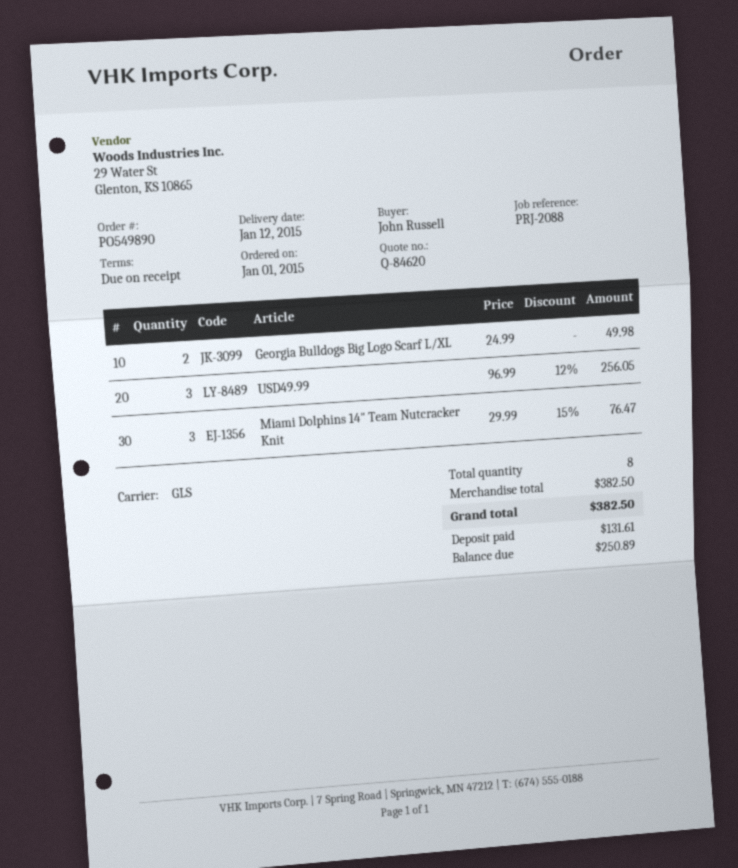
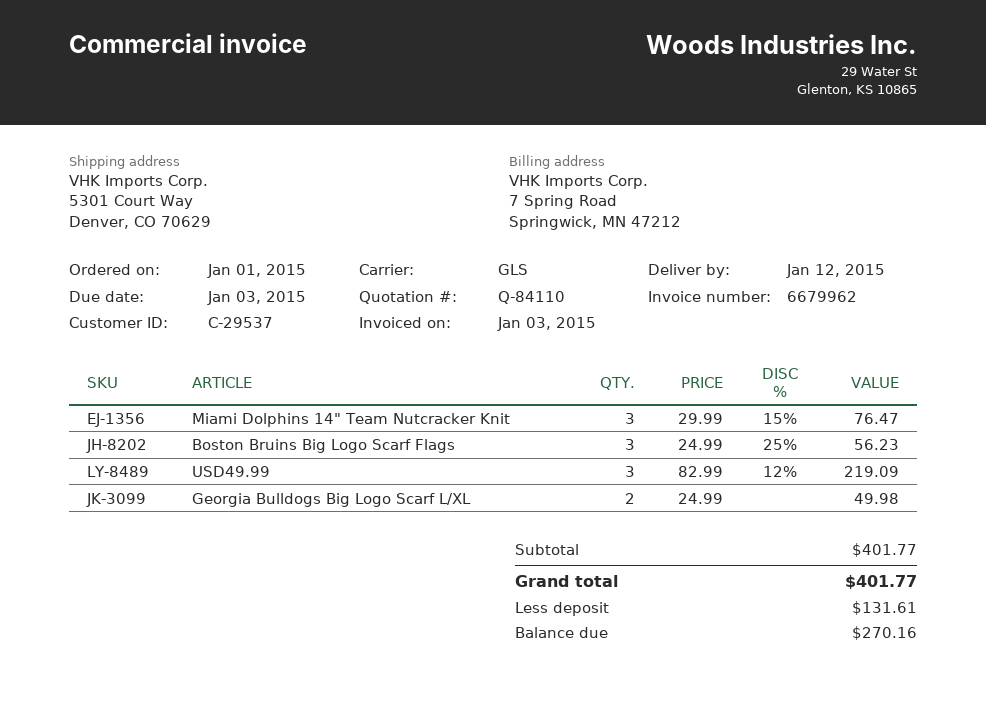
quote number: Q-84620 -> Q-84110
USD49.99: 3 x 96.99 - 12% = 256.05 -> 3 x 82.99 - 12% = 219.09
Boston Bruins Big Logo Scarf Flags: none -> 3 x 24.99 - 25% = 56.23
subtotal: 382.50 -> 401.77
total: 382.50 -> 401.77
balance: 250.89 -> 270.16

